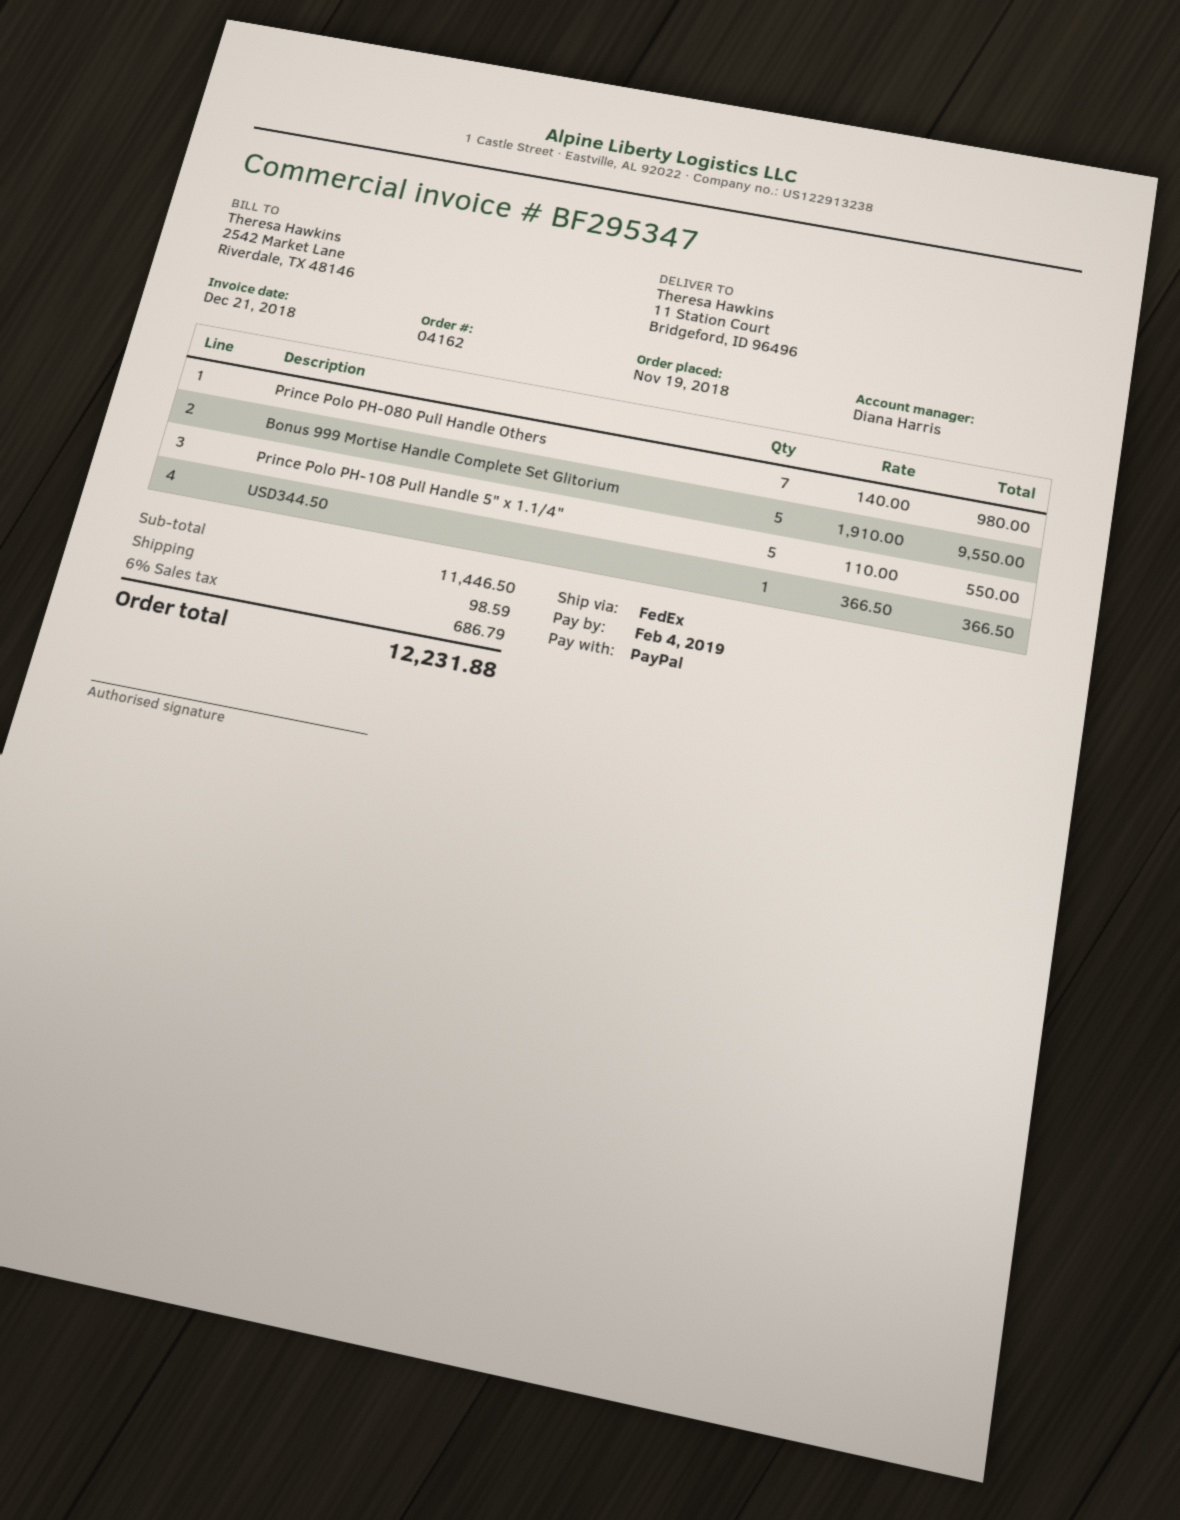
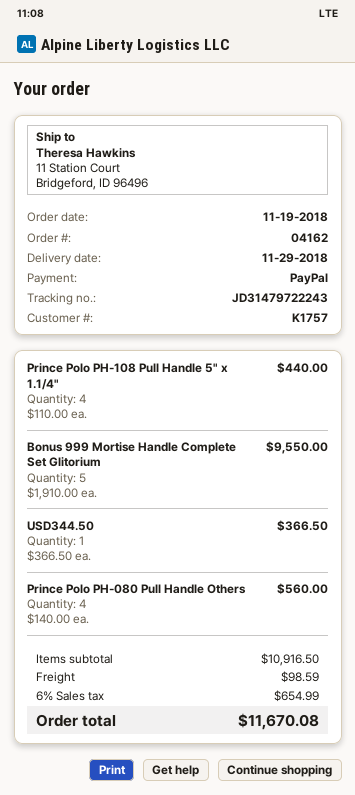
Prince Polo PH-080 Pull Handle Others: 7 x 140.00 = 980.00 -> 4 x 140.00 = 560.00
Prince Polo PH-108 Pull Handle 5" x 1.1/4": 5 x 110.00 = 550.00 -> 4 x 110.00 = 440.00
subtotal: 11446.50 -> 10916.50
tax: 6% = 686.79 -> 6% = 654.99
total: 12231.88 -> 11670.08

